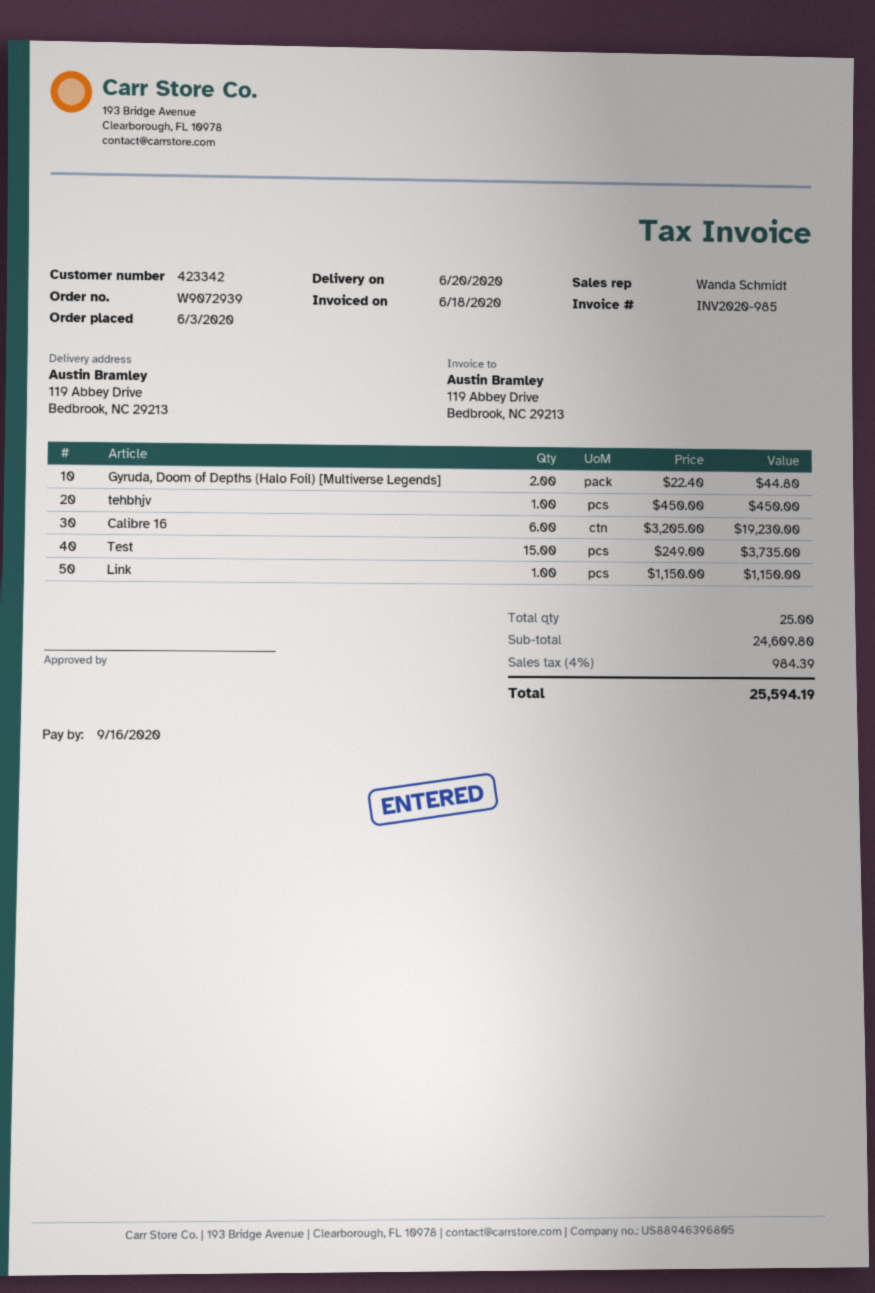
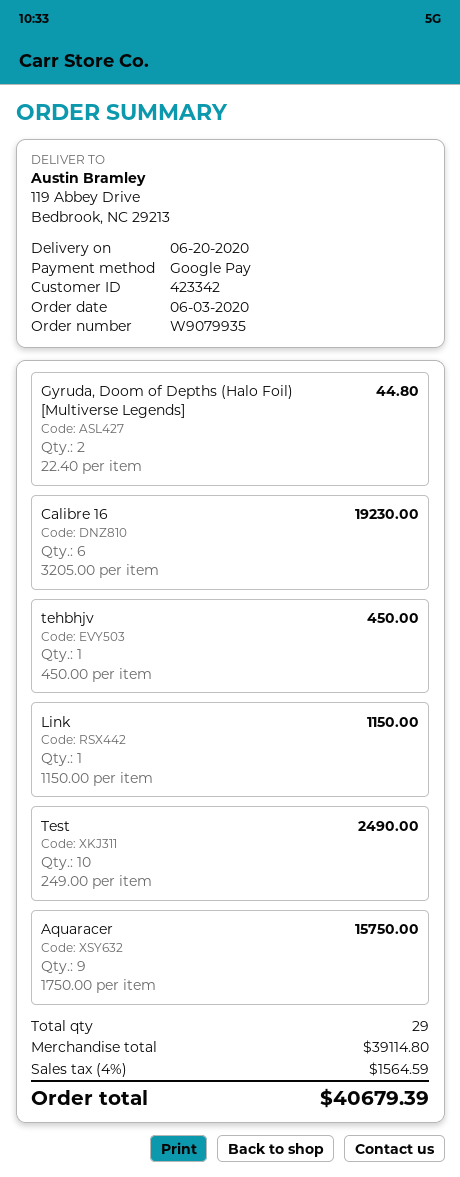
order number: W9072939 -> W9079935
Test: 15 x 249.00 = 3735.00 -> 10 x 249.00 = 2490.00
Aquaracer: none -> 9 x 1750.00 = 15750.00
total quantity: 25 -> 29
subtotal: 24609.80 -> 39114.80
tax: 4% = 984.39 -> 4% = 1564.59
total: 25594.19 -> 40679.39

